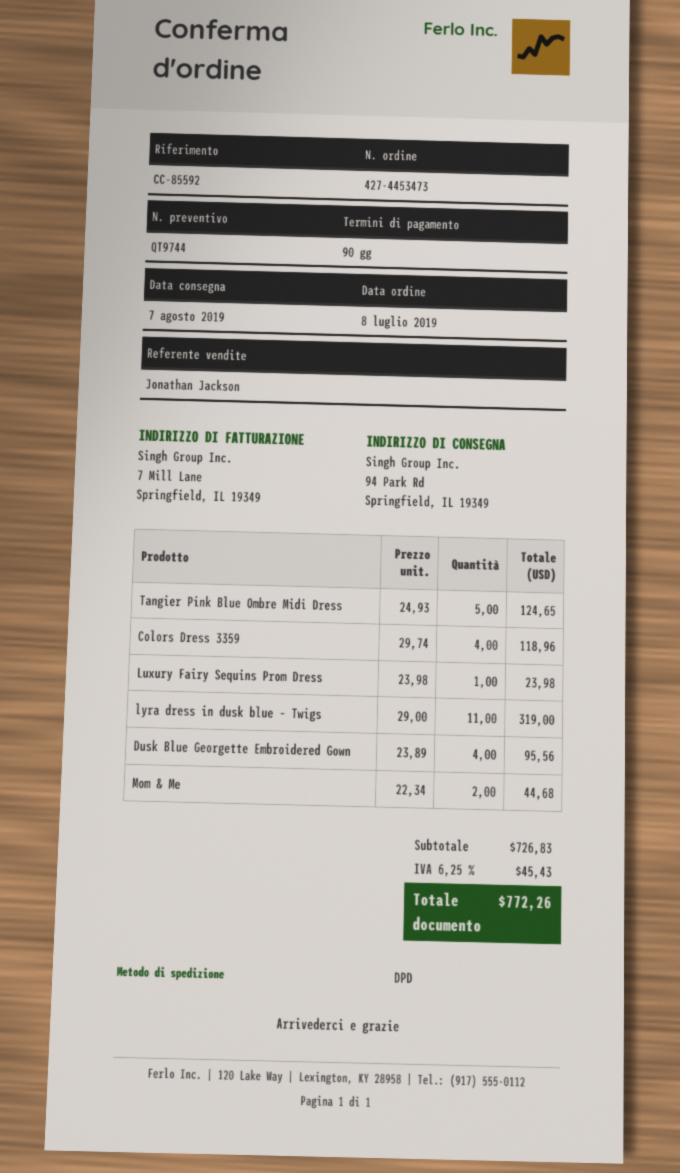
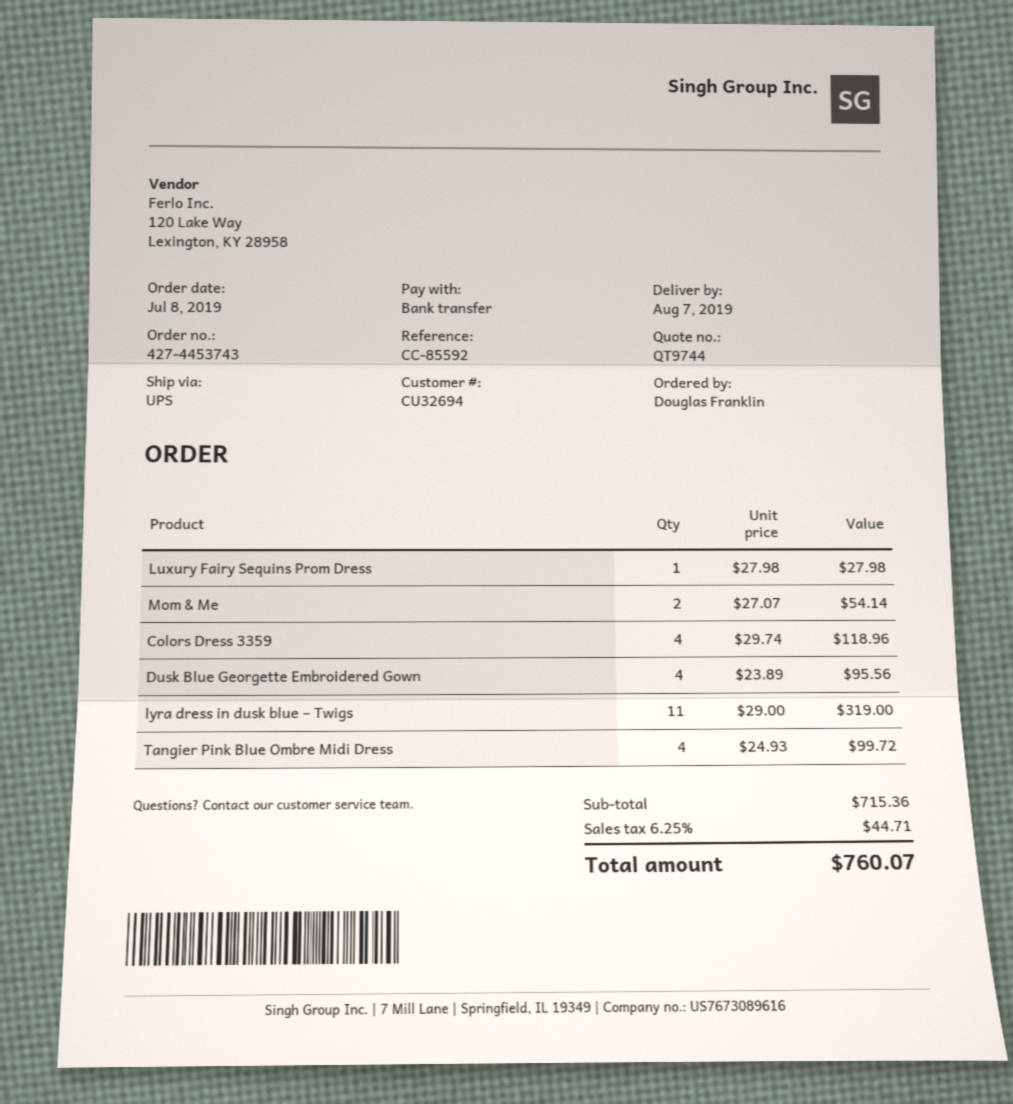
order number: 427-4453473 -> 427-4453743
shipping method: DPD -> UPS
Tangier Pink Blue Ombre Midi Dress: 5 x 24.93 = 124.65 -> 4 x 24.93 = 99.72
Luxury Fairy Sequins Prom Dress: 1 x 23.98 = 23.98 -> 1 x 27.98 = 27.98
Mom & Me: 2 x 22.34 = 44.68 -> 2 x 27.07 = 54.14
subtotal: 726.83 -> 715.36
tax: 6.25% = 45.43 -> 6.25% = 44.71
total: 772.26 -> 760.07

